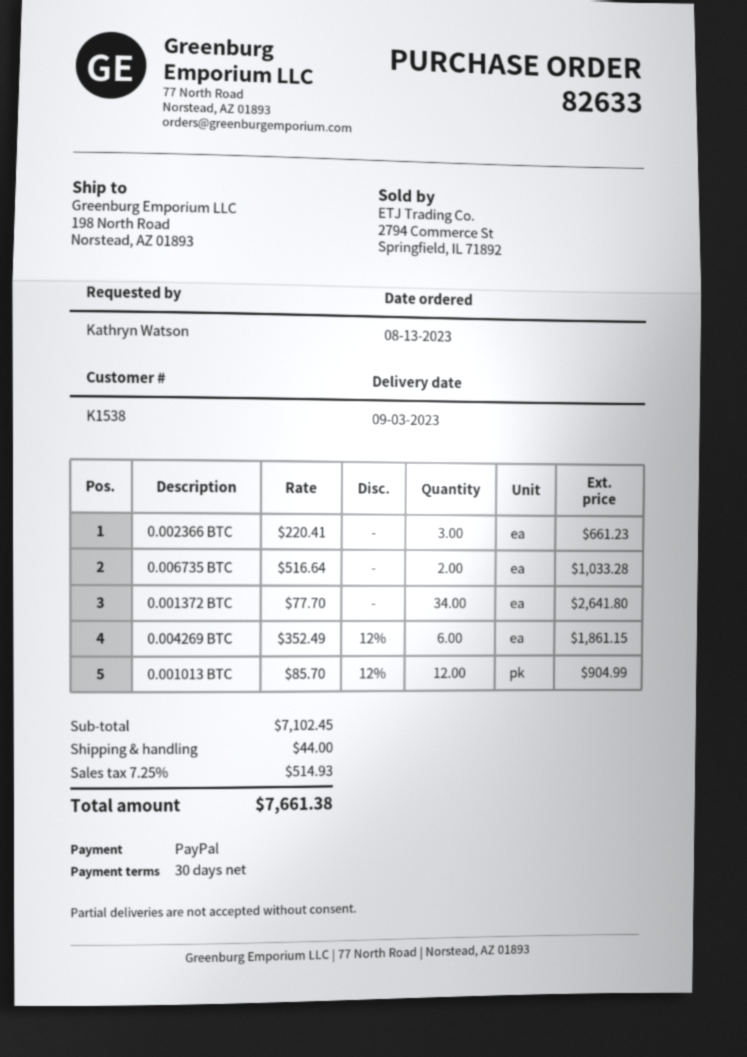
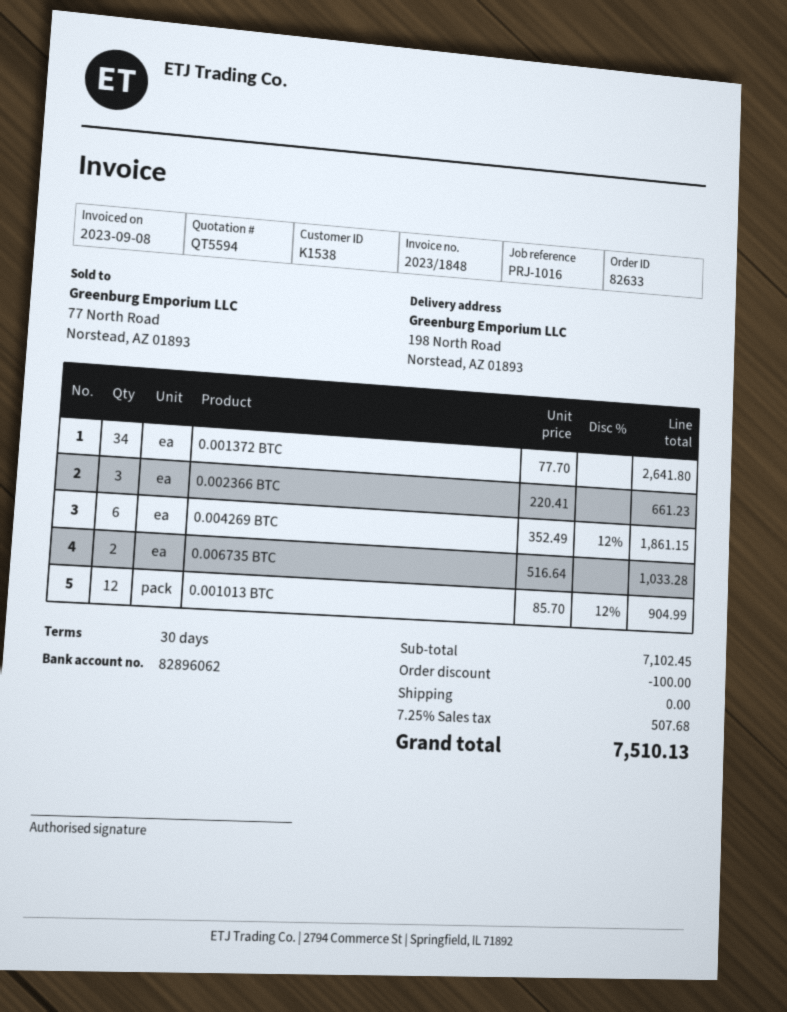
discount: none -> 100.00
shipping: 44.00 -> 0.00
tax: 7.25% = 514.93 -> 7.25% = 507.68
total: 7661.38 -> 7510.13

